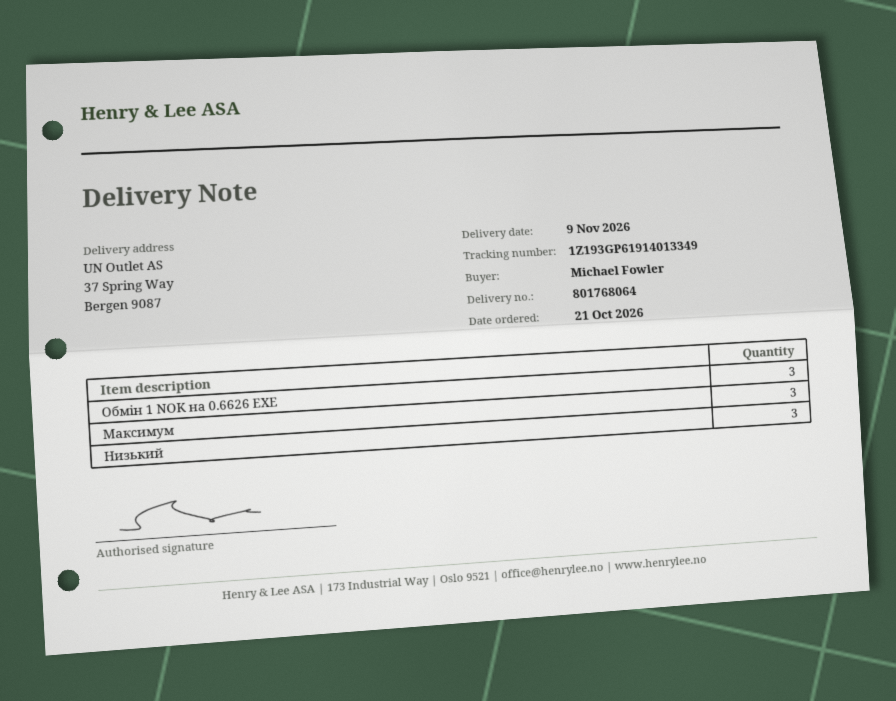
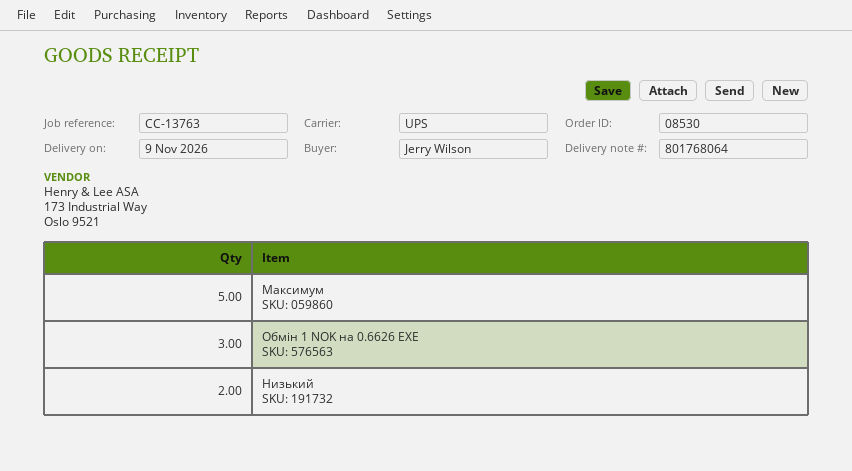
ordered by: Michael Fowler -> Jerry Wilson
Максимум: 3 -> 5
Низький: 3 -> 2

